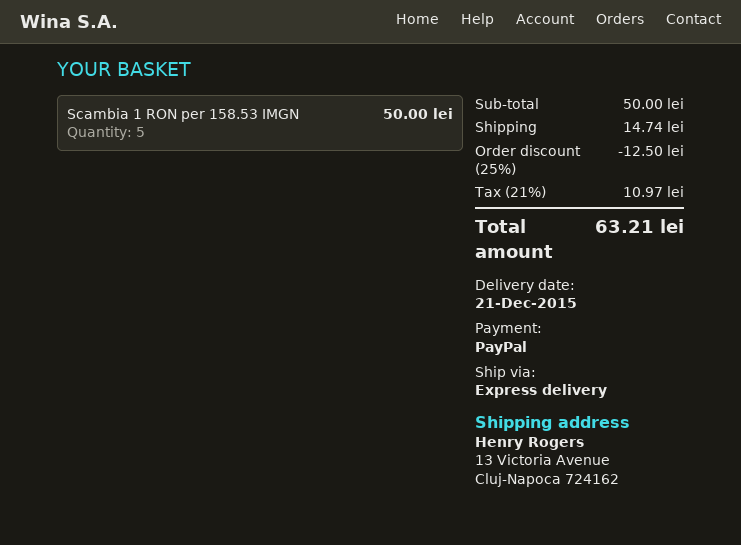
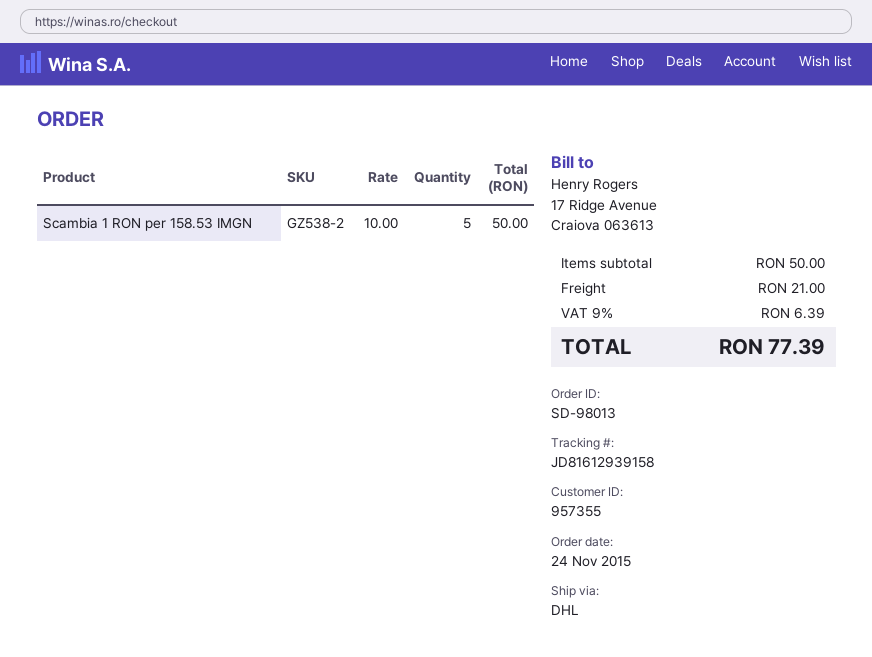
shipping method: express -> DHL
discount: 25% = 12.50 -> none
shipping: 14.74 -> 21.00
tax: 21% = 10.97 -> 9% = 6.39
total: 63.21 -> 77.39

